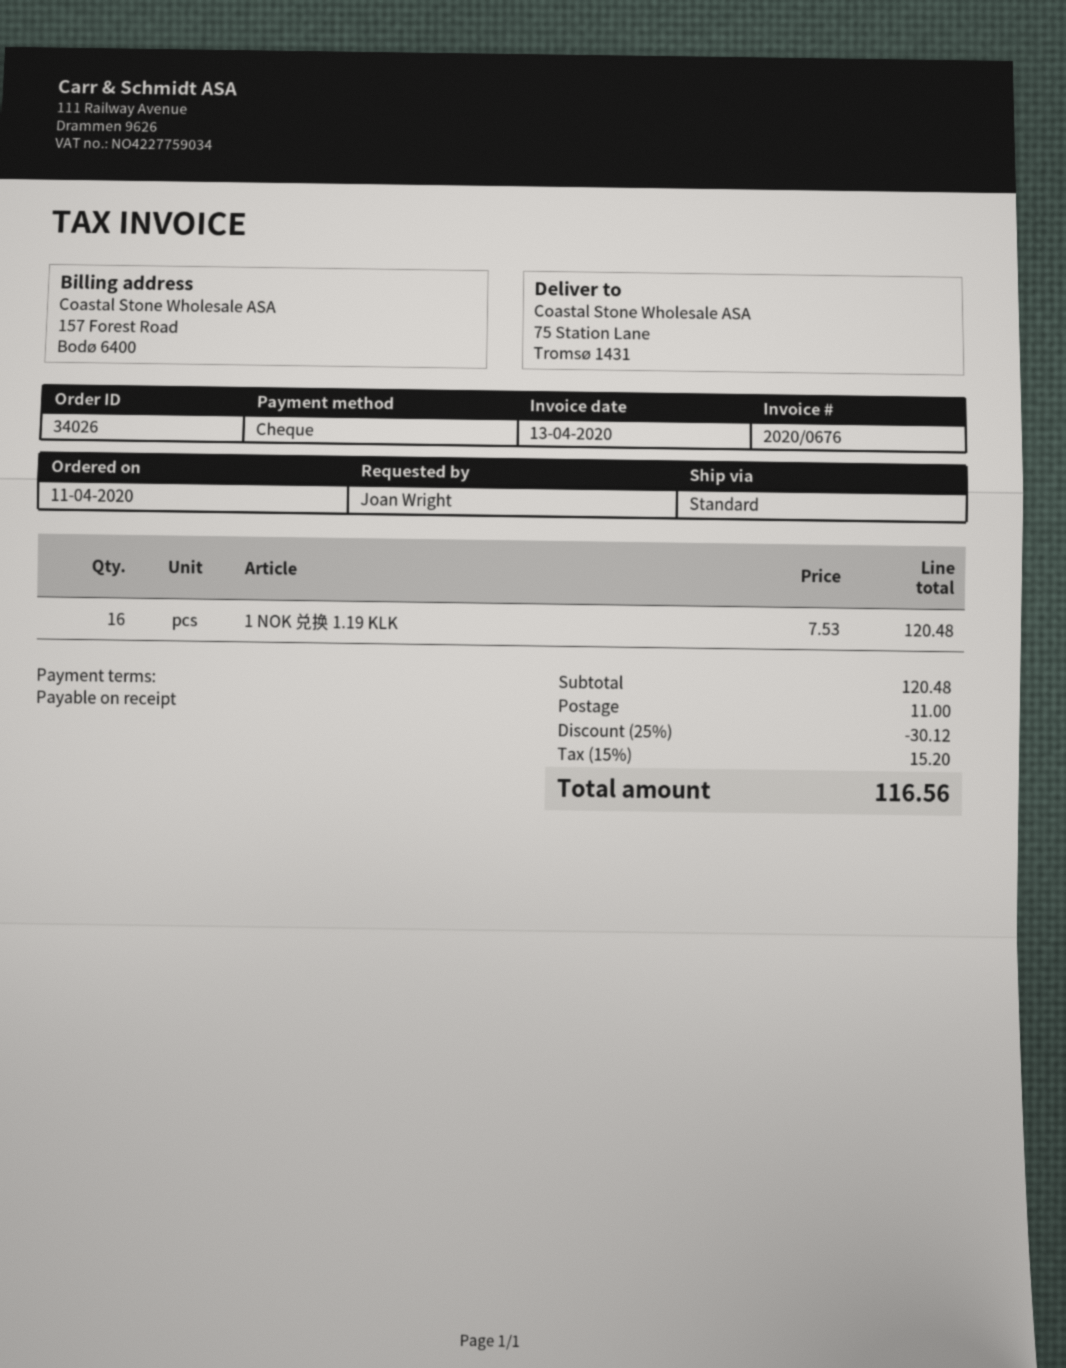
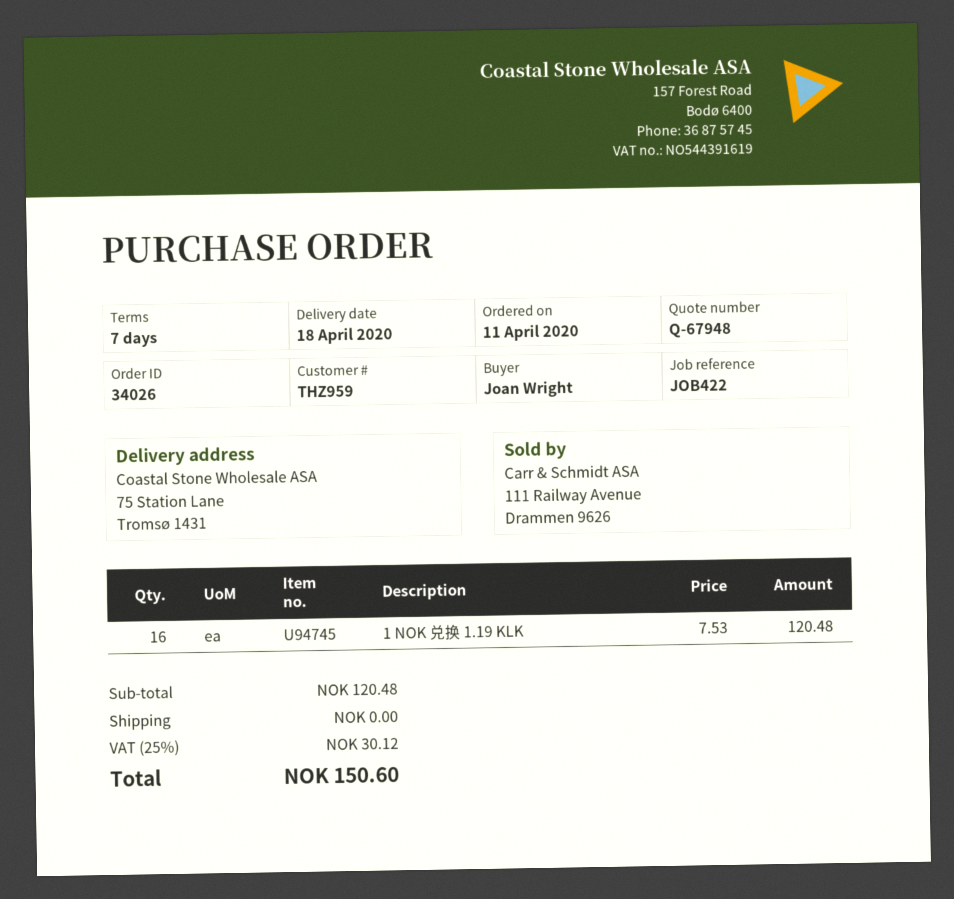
payment terms: on receipt -> 7 days
discount: 25% = 30.12 -> none
shipping: 11.00 -> 0.00
tax: 15% = 15.20 -> 25% = 30.12
total: 116.56 -> 150.60

